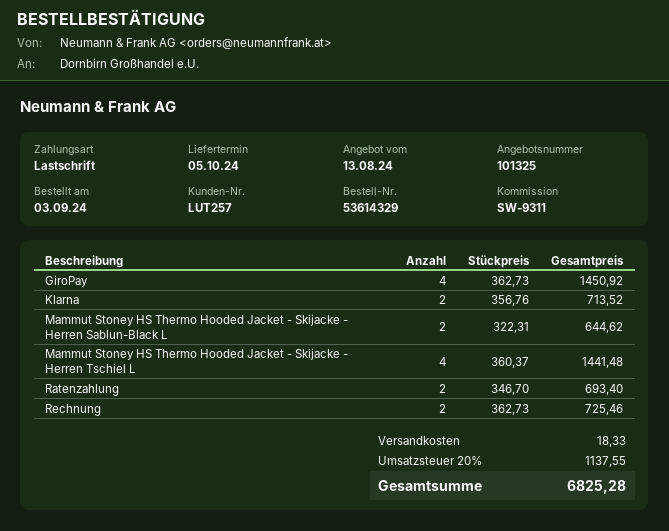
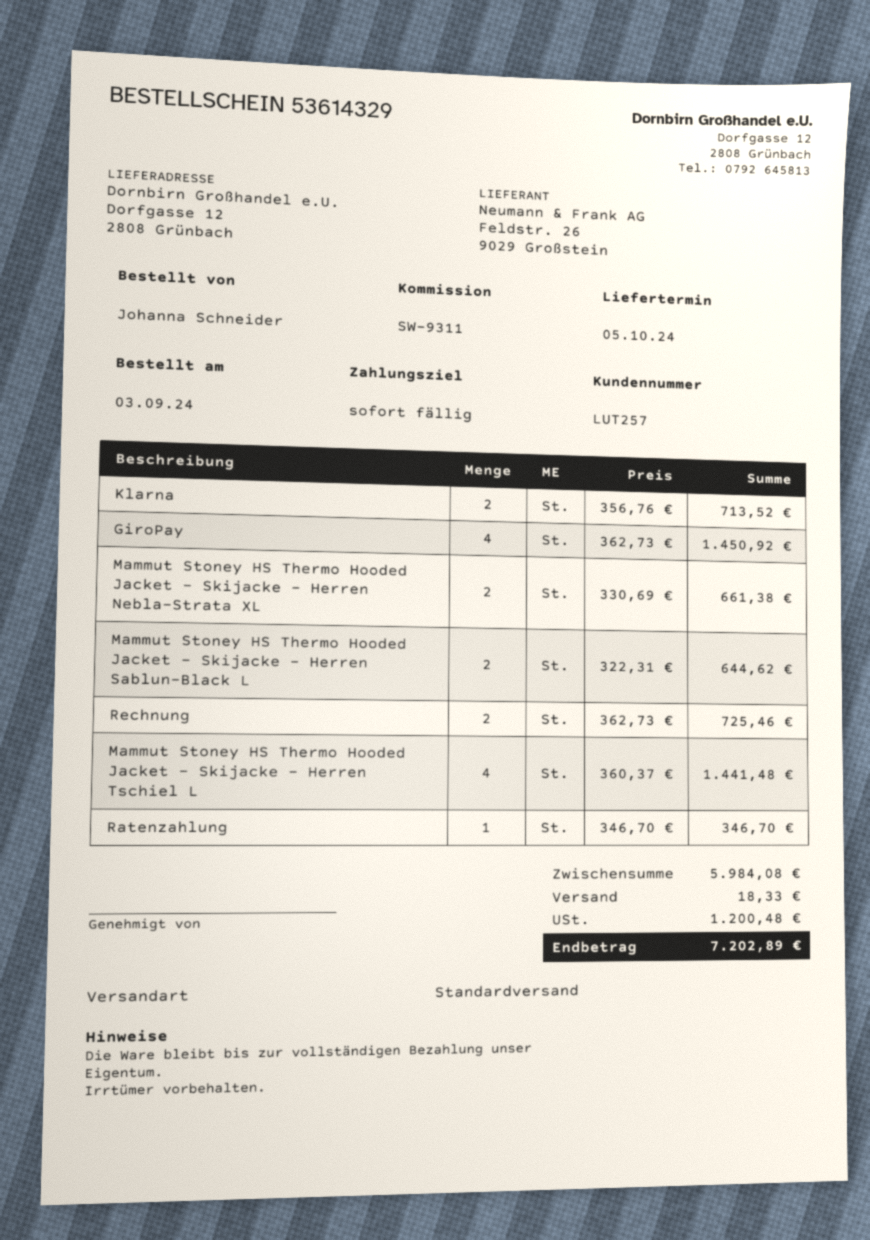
Ratenzahlung: 2 x 346.70 = 693.40 -> 1 x 346.70 = 346.70
Mammut Stoney HS Thermo Hooded Jacket - Skijacke - Herren Nebla-Strata XL: none -> 2 x 330.69 = 661.38
tax: 1137.55 -> 1200.48
total: 6825.28 -> 7202.89

